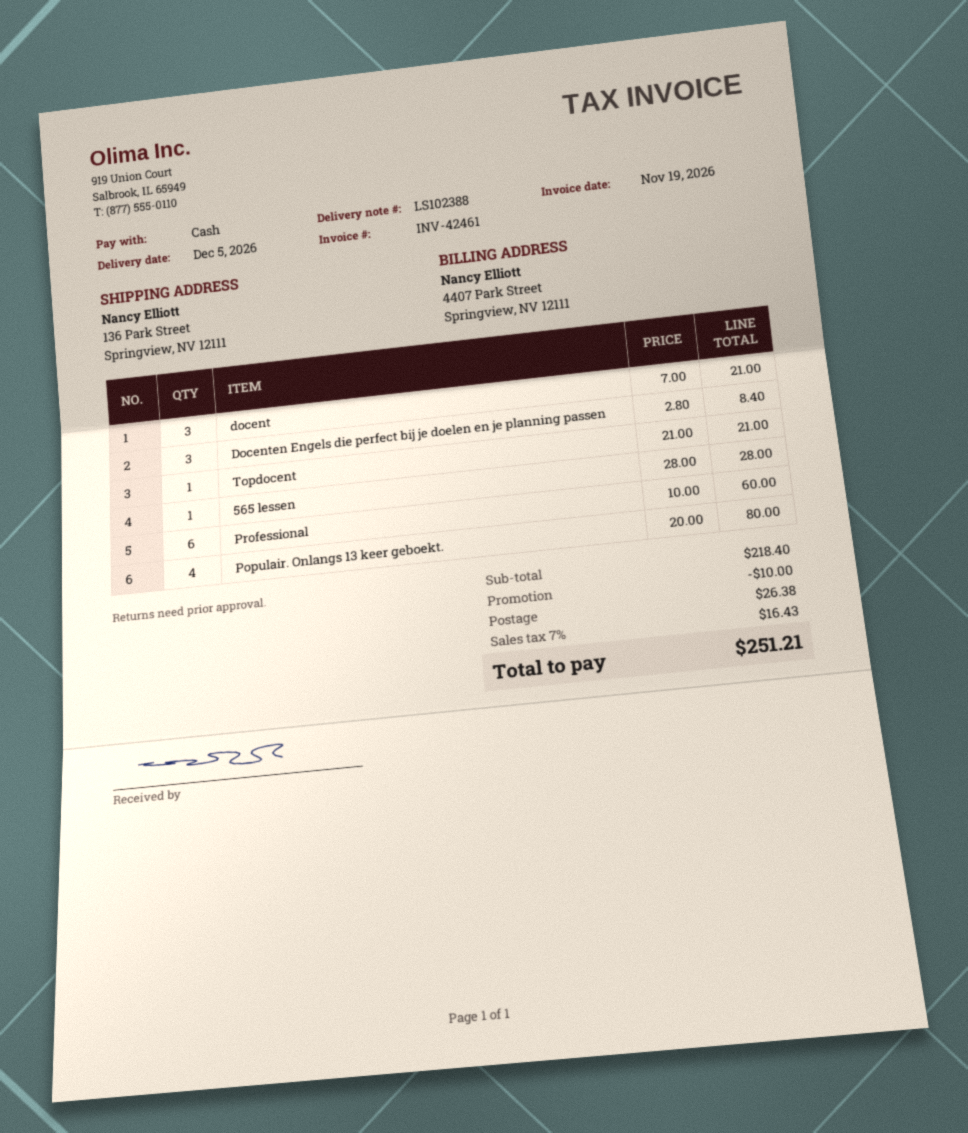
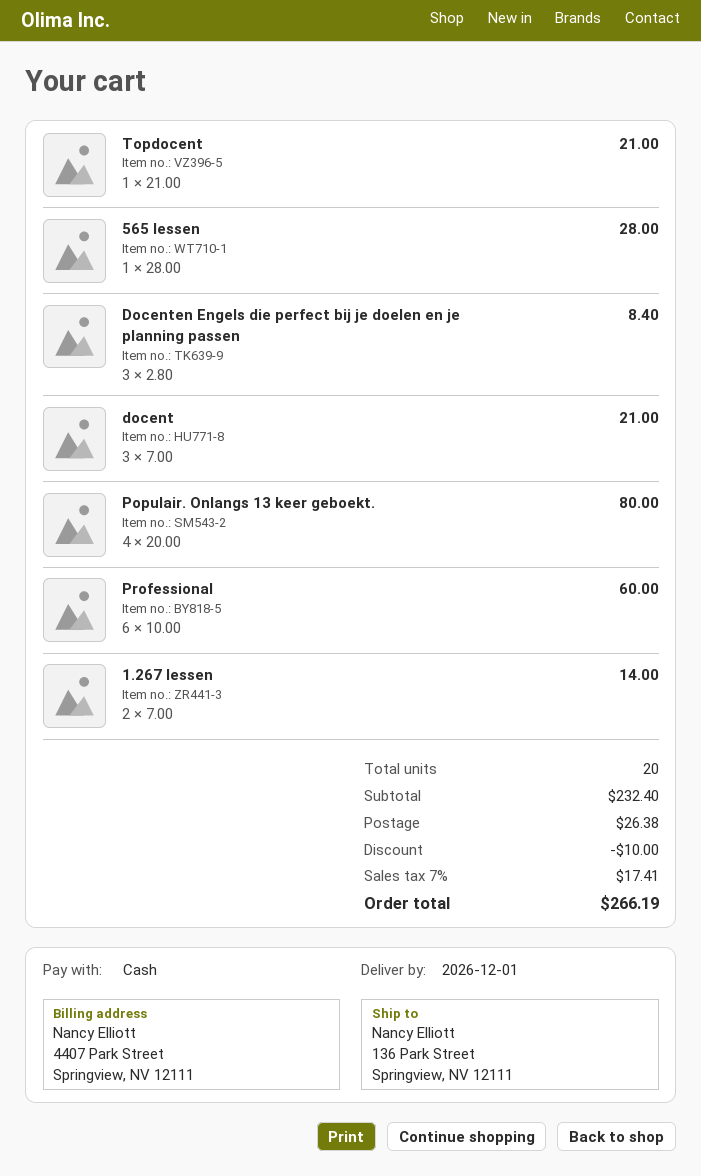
delivery date: 2026-12-05 -> 2026-12-01
1.267 lessen: none -> 2 x 7.00 = 14.00
subtotal: 218.40 -> 232.40
tax: 7% = 16.43 -> 7% = 17.41
total: 251.21 -> 266.19

